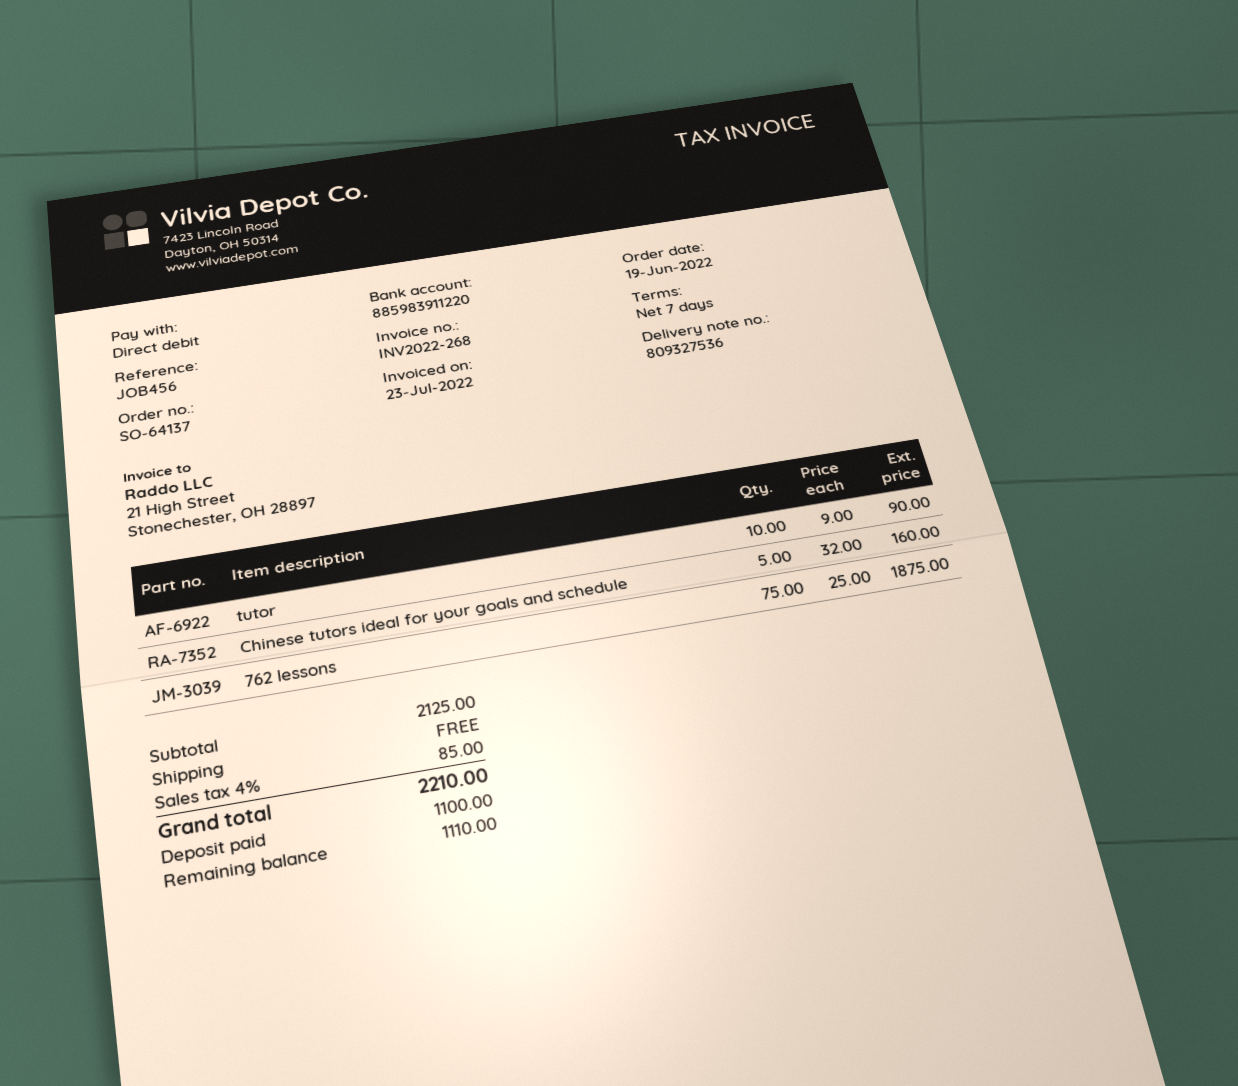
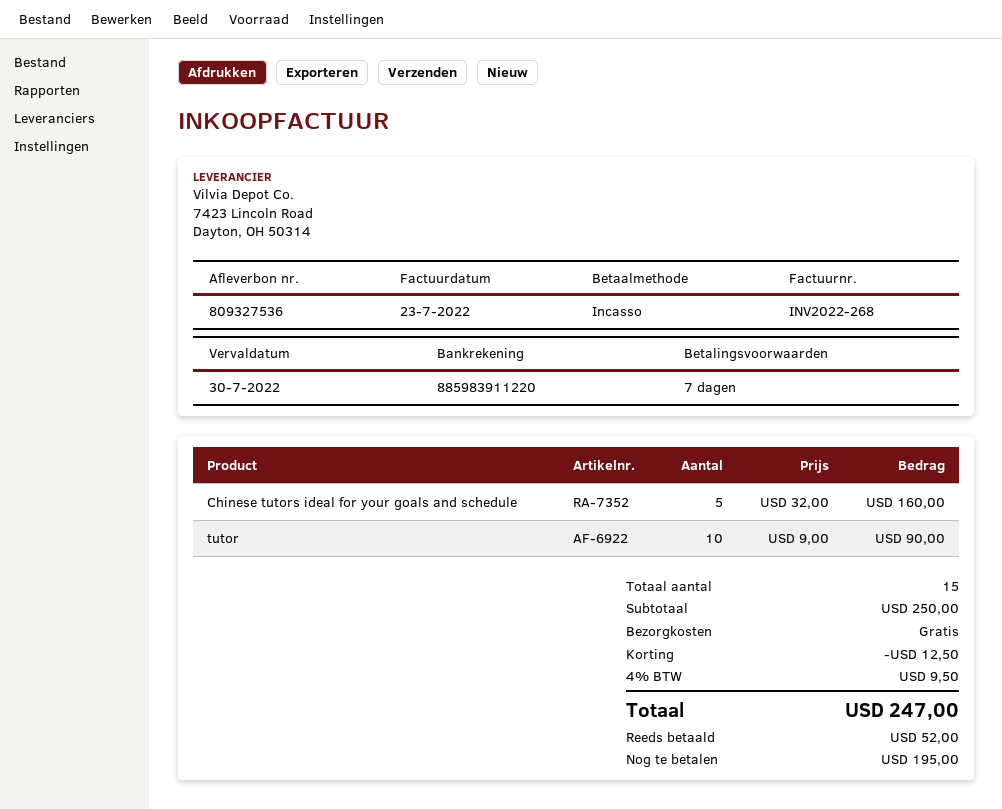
762 lessons: 75 x 25.00 = 1875.00 -> none
subtotal: 2125.00 -> 250.00
discount: none -> 12.50
tax: 4% = 85.00 -> 4% = 9.50
total: 2210.00 -> 247.00
deposit: 1100.00 -> 52.00
balance: 1110.00 -> 195.00

